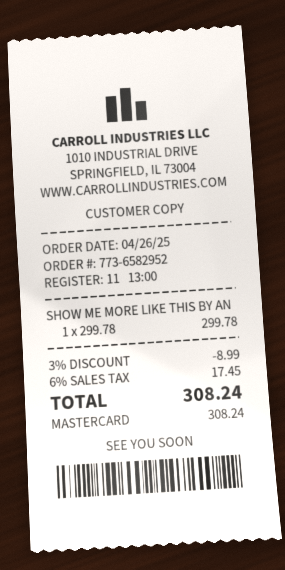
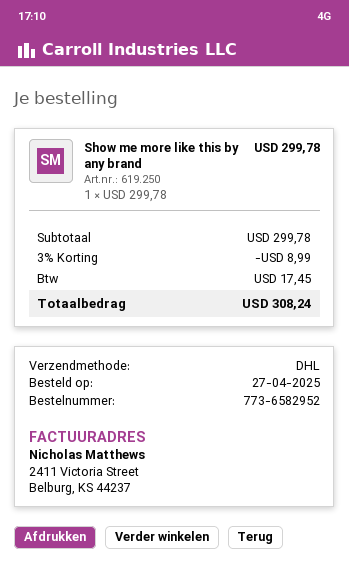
order date: 2025-04-26 -> 2025-04-27

